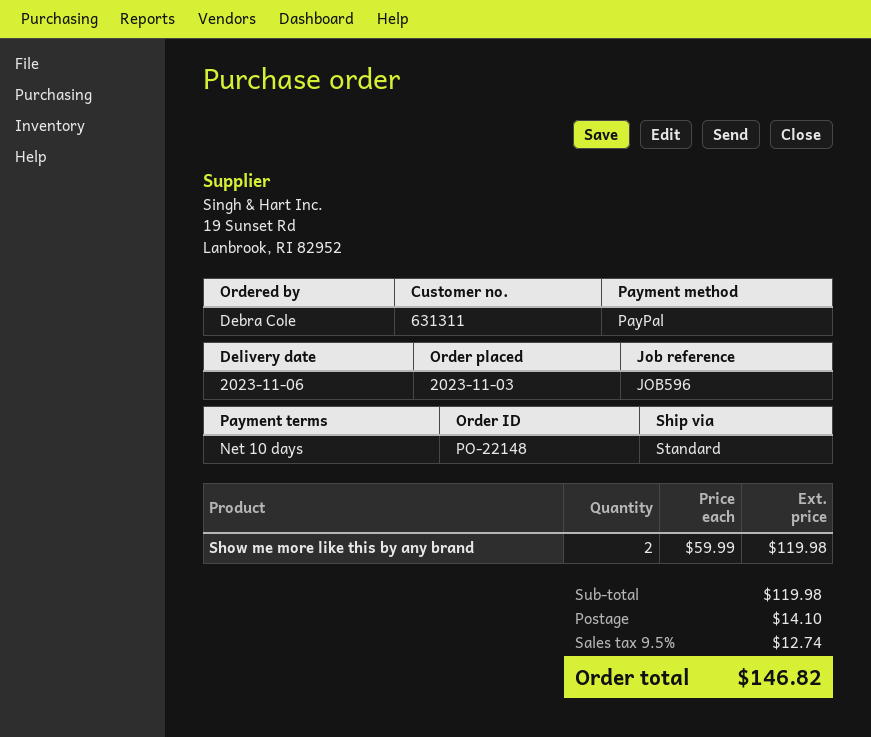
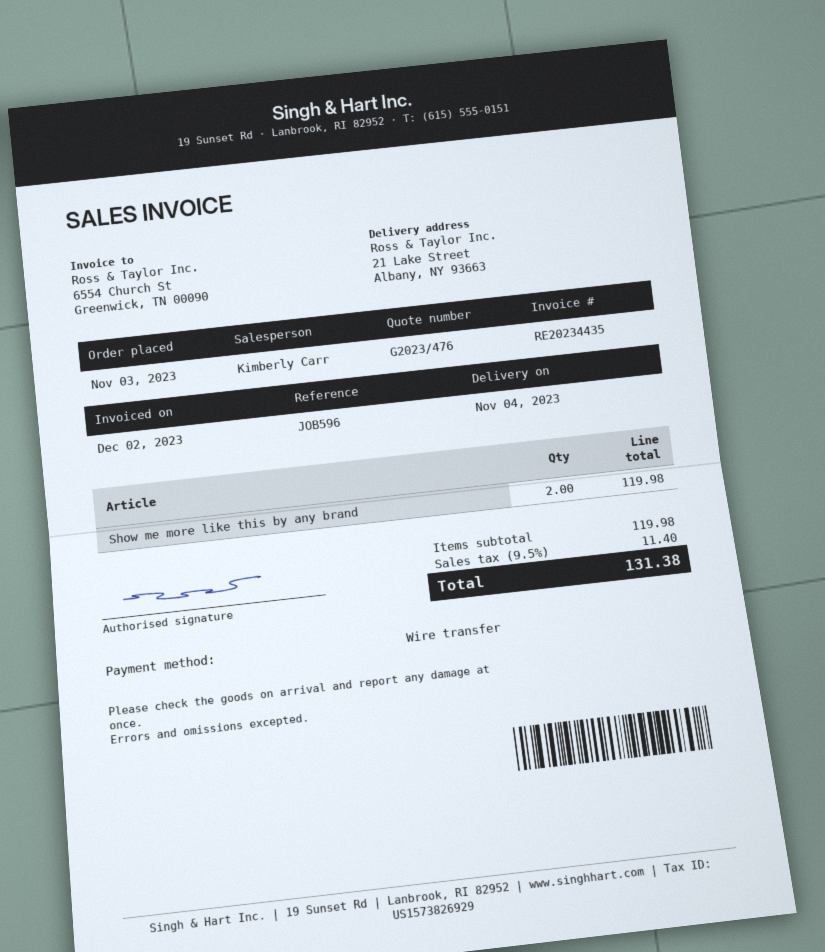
delivery date: 2023-11-06 -> 2023-11-04
payment method: PayPal -> bank transfer
shipping: 14.10 -> none
tax: 9.5% = 12.74 -> 9.5% = 11.40
total: 146.82 -> 131.38

